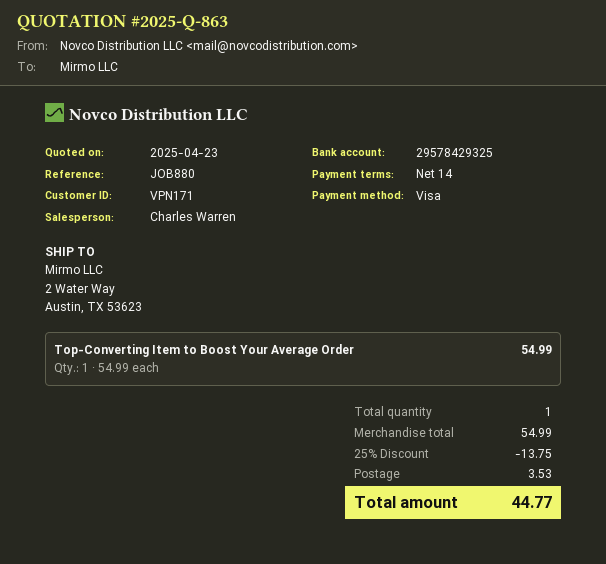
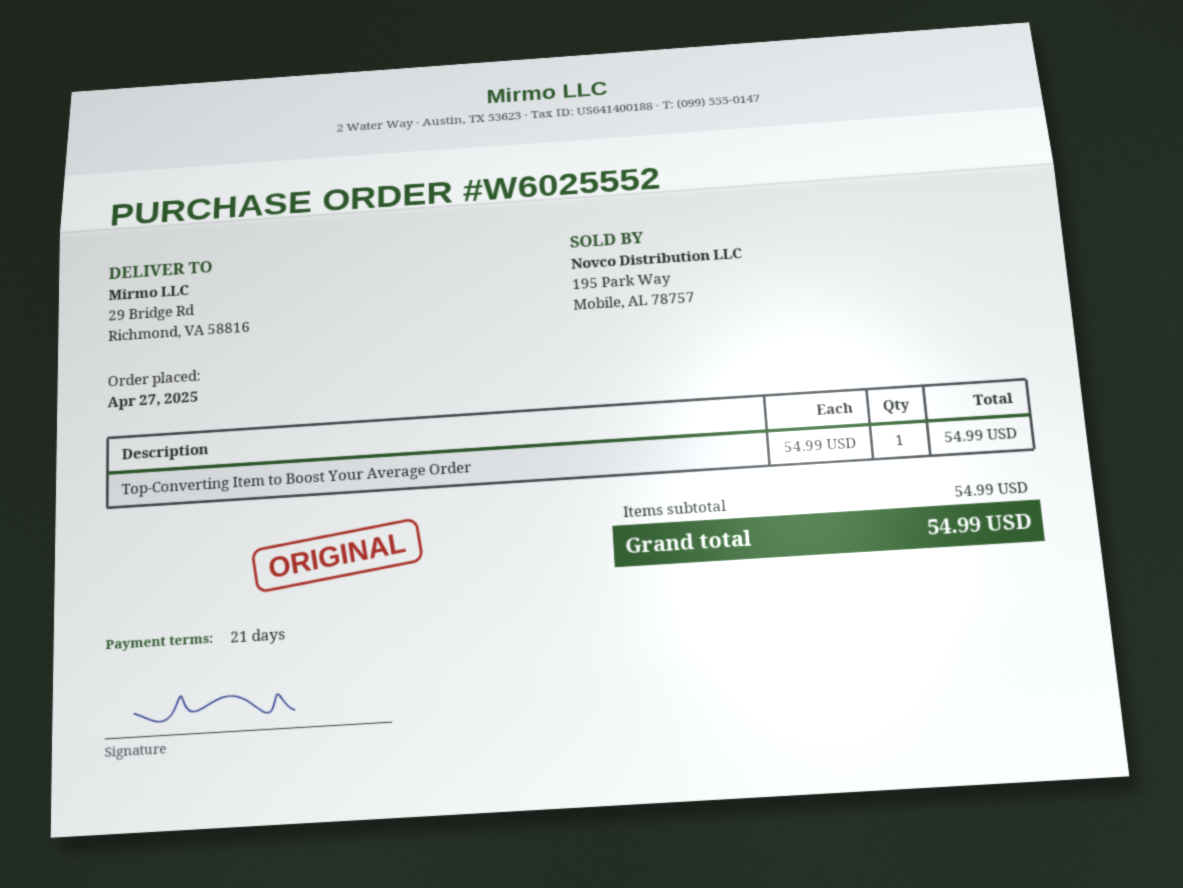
payment terms: 14 days -> 21 days
ship to: 2 Water Way, Austin, TX 53623 -> 29 Bridge Rd, Richmond, VA 58816
discount: 25% = 13.75 -> none
shipping: 3.53 -> none
total: 44.77 -> 54.99

